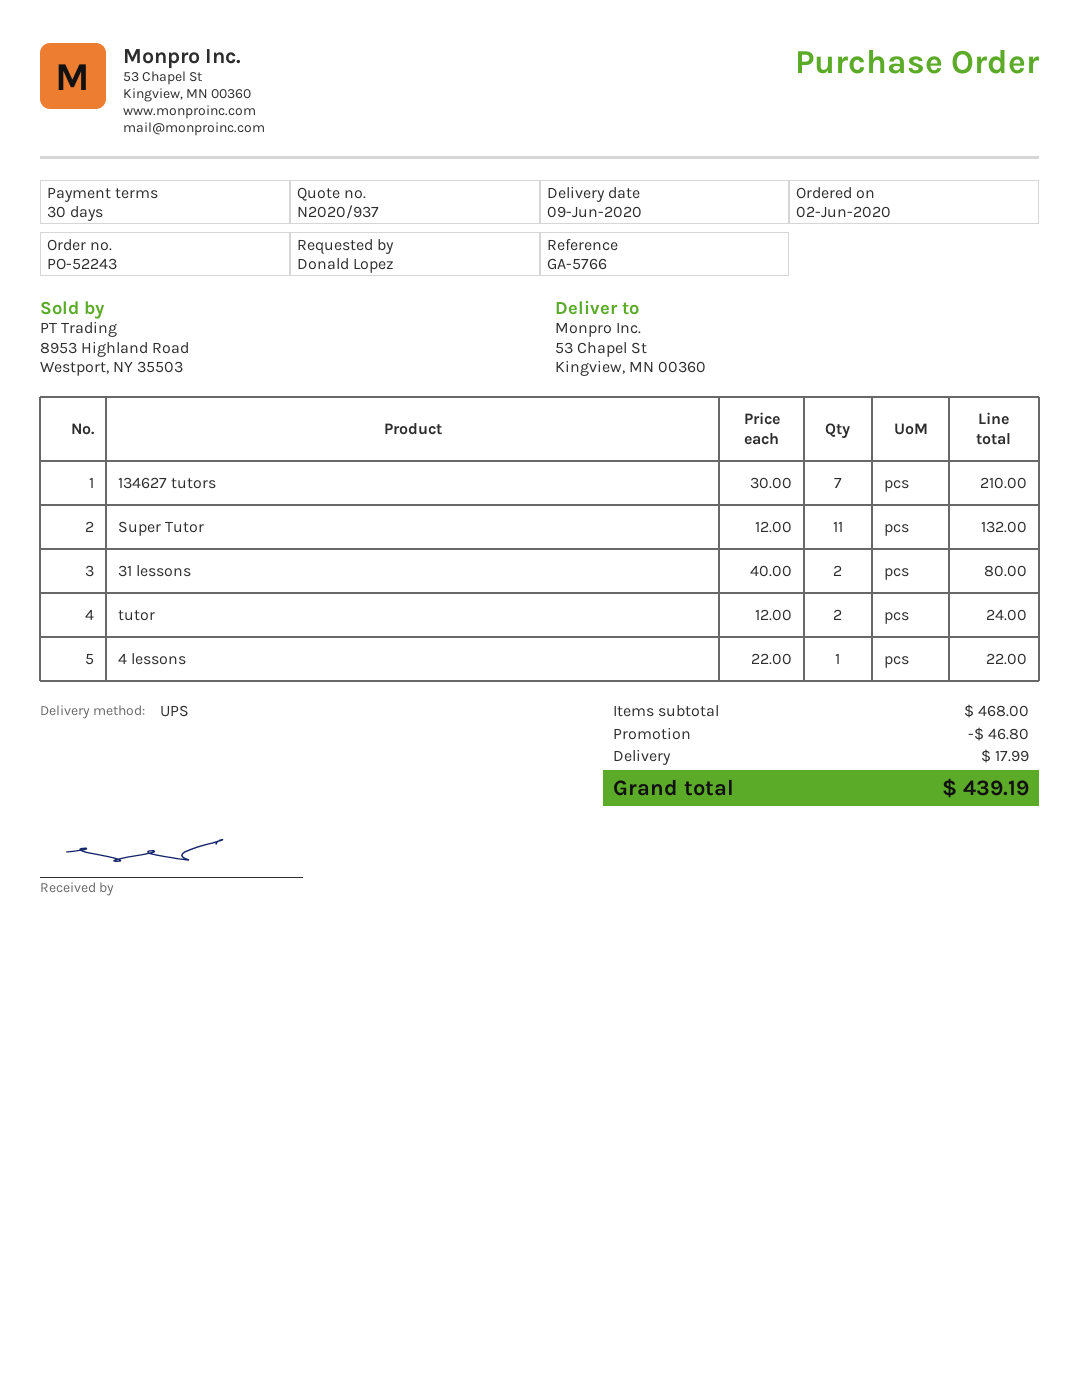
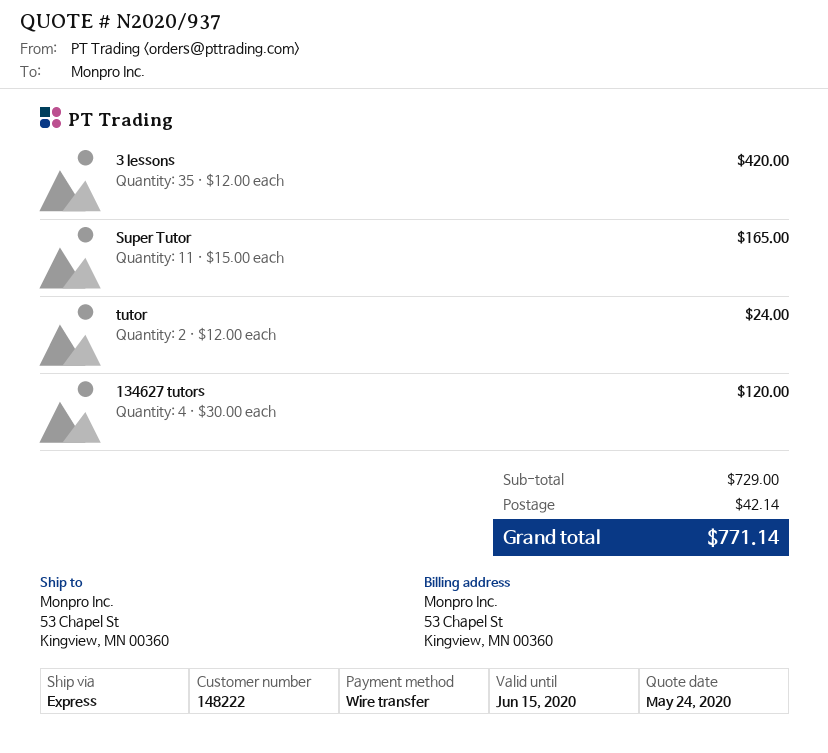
shipping method: UPS -> express
134627 tutors: 7 x 30.00 = 210.00 -> 4 x 30.00 = 120.00
Super Tutor: 11 x 12.00 = 132.00 -> 11 x 15.00 = 165.00
31 lessons: 2 x 40.00 = 80.00 -> none
4 lessons: 1 x 22.00 = 22.00 -> none
3 lessons: none -> 35 x 12.00 = 420.00
subtotal: 468.00 -> 729.00
discount: 46.80 -> none
shipping: 17.99 -> 42.14
total: 439.19 -> 771.14

